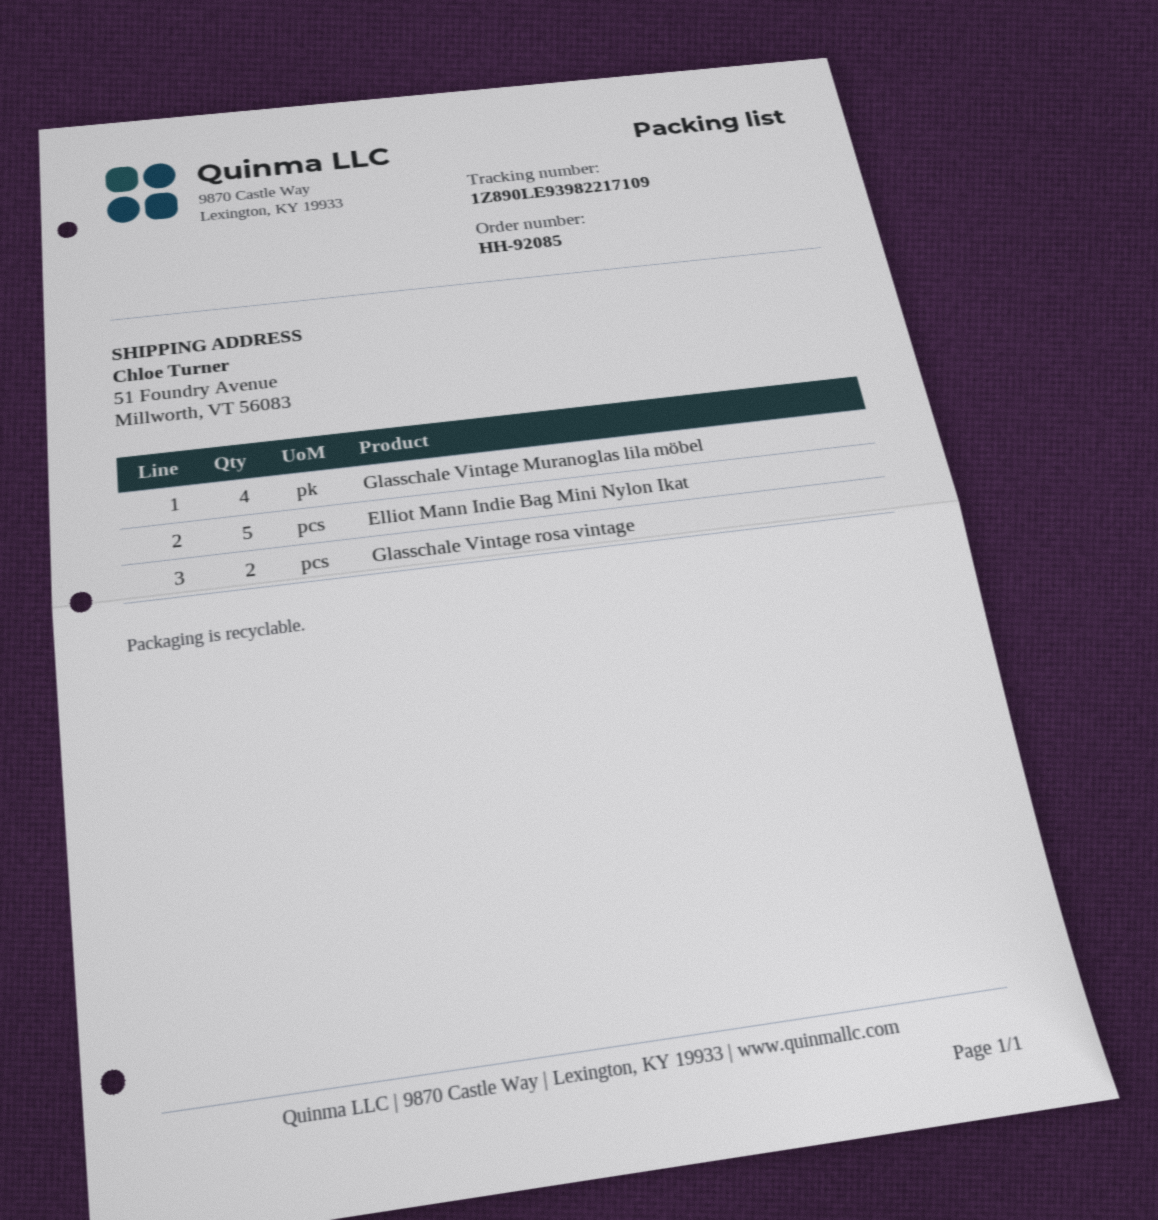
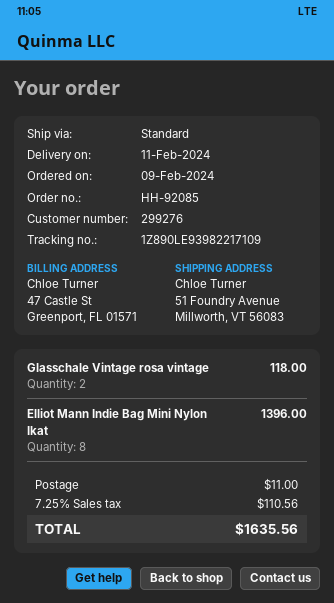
Glasschale Vintage Muranoglas lila möbel: 4 -> none
Elliot Mann Indie Bag Mini Nylon Ikat: 5 -> 8

